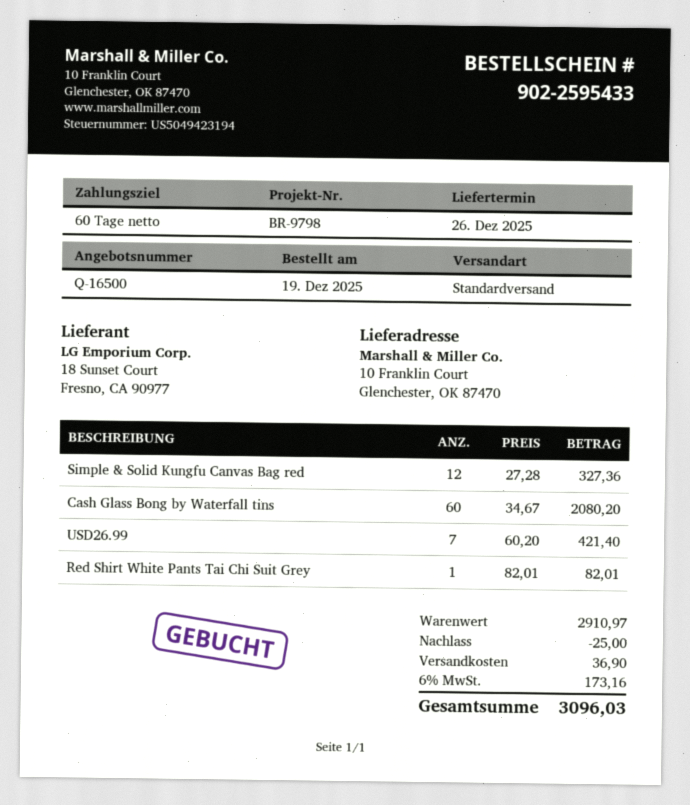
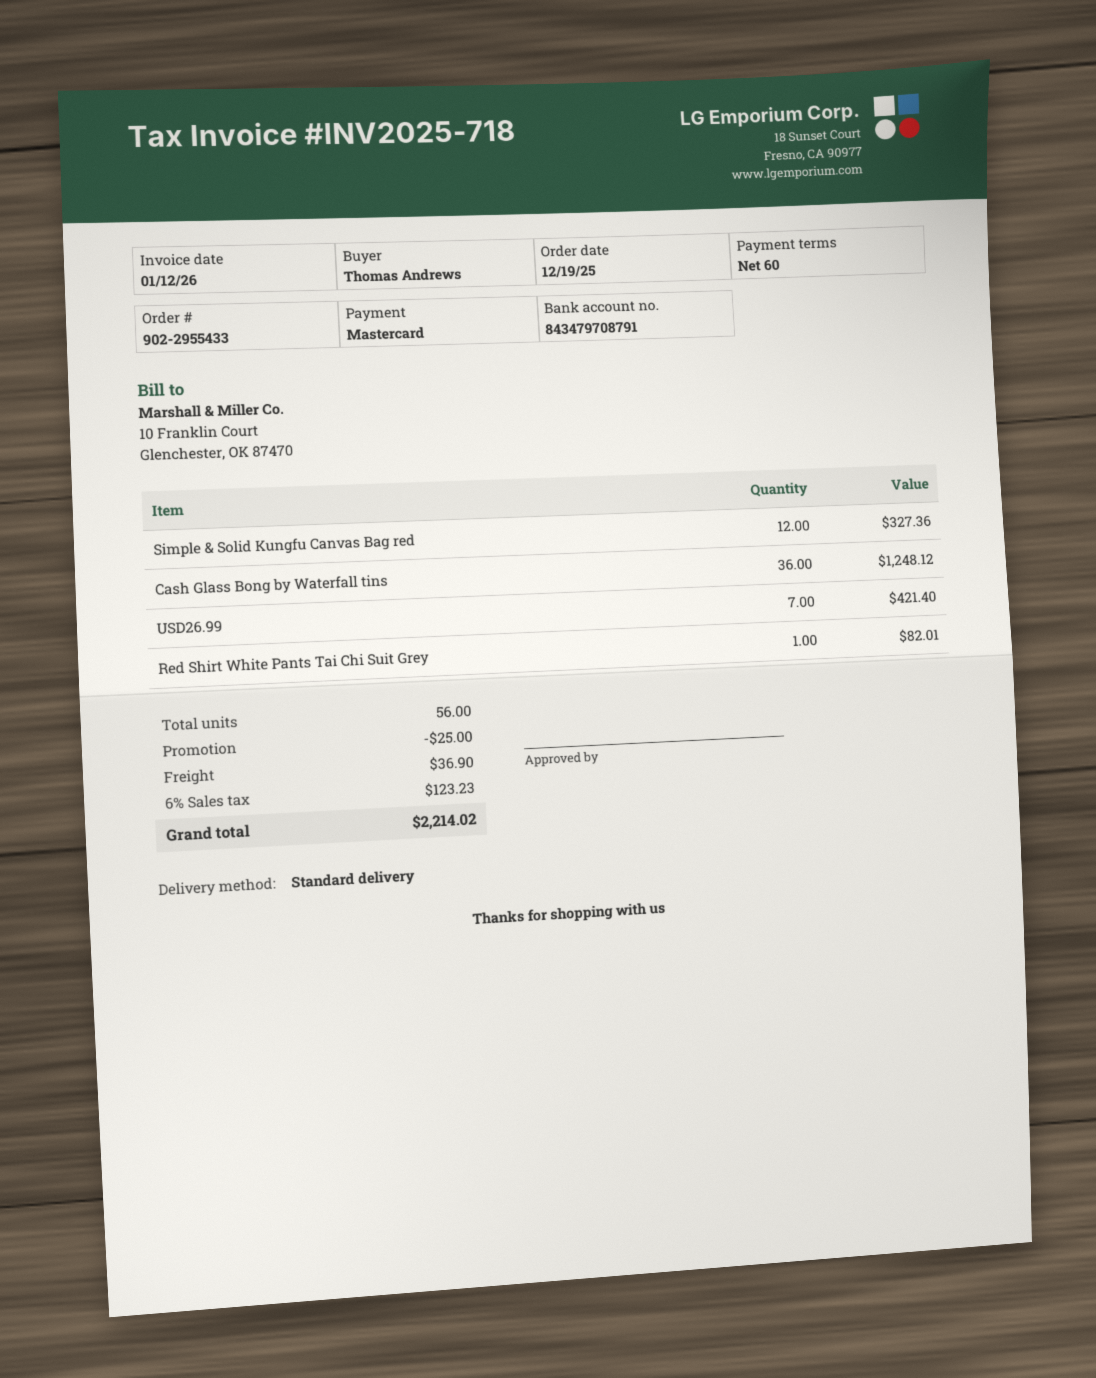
order number: 902-2595433 -> 902-2955433
Cash Glass Bong by Waterfall tins: 60 for 2080.20 -> 36 for 1248.12
tax: 6% = 173.16 -> 6% = 123.23
total: 3096.03 -> 2214.02

